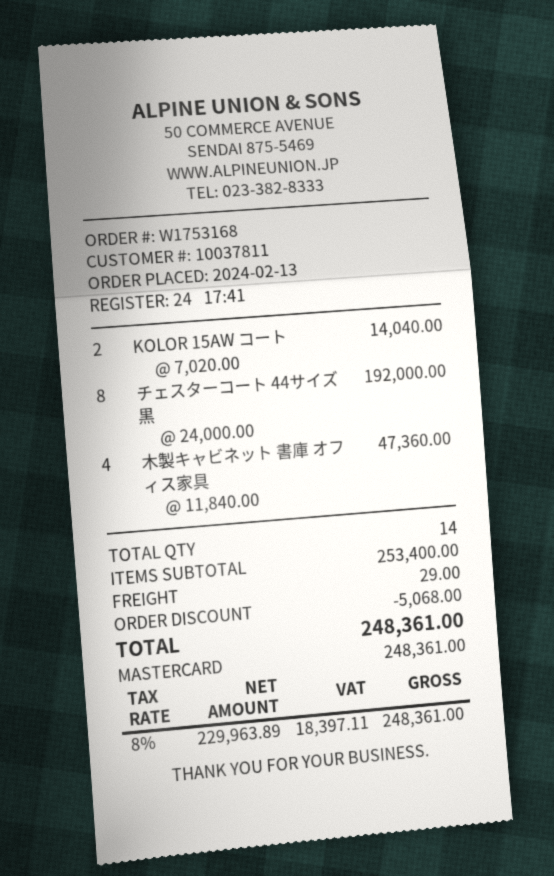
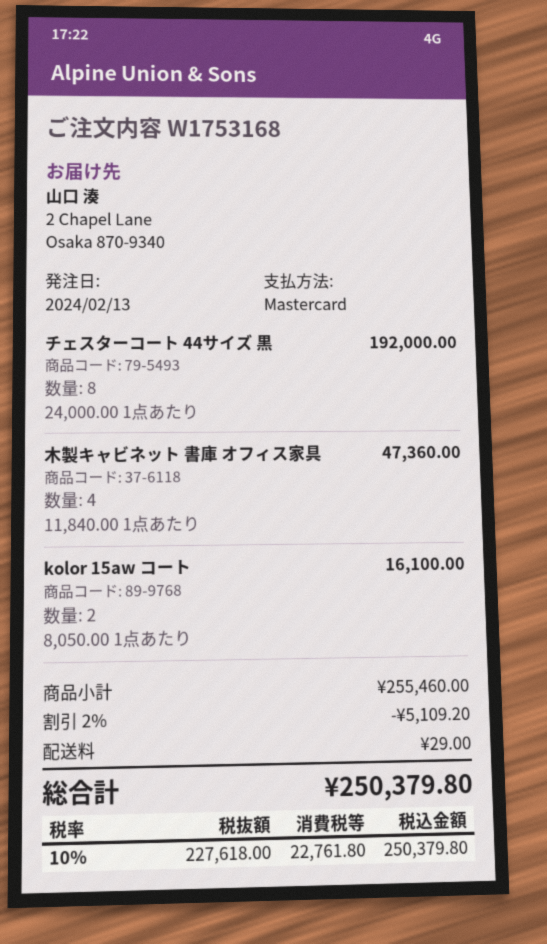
KOLOR 15AW コート: 2 x 7020.00 = 14040.00 -> 2 x 8050.00 = 16100.00
subtotal: 253400.00 -> 255460.00
discount: 5068.00 -> 5109.20
net: 229963.89 -> 227618.00
tax: 8% = 18397.11 -> 10% = 22761.80
total: 248361.00 -> 250379.80

